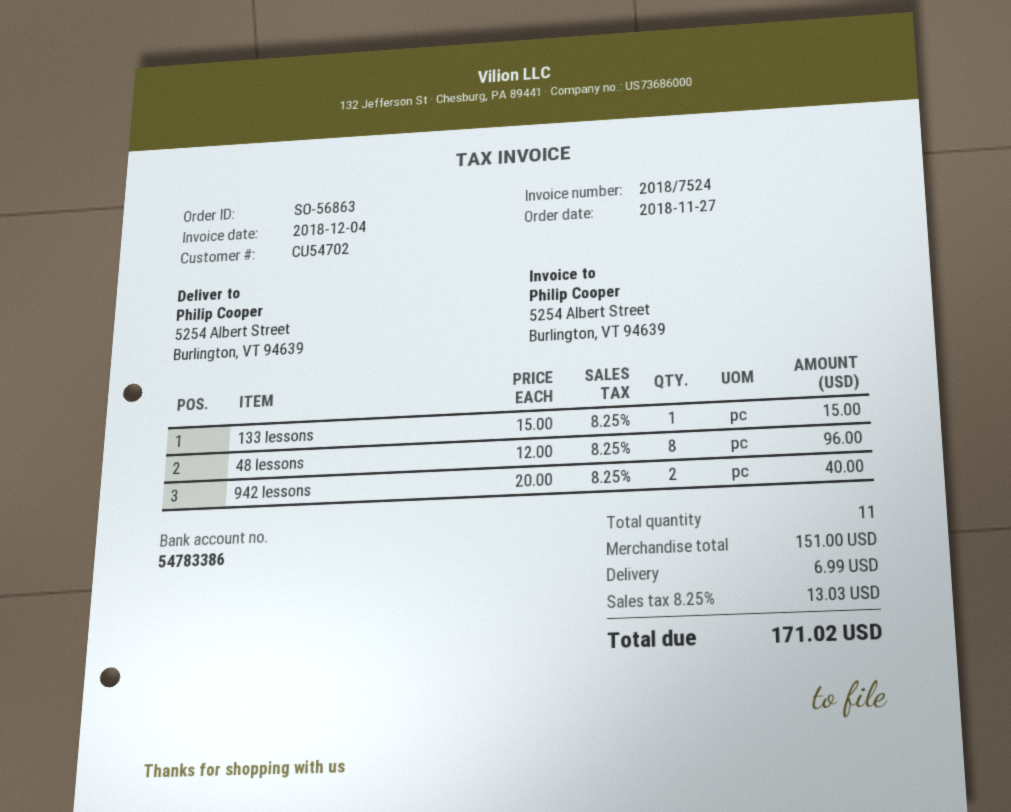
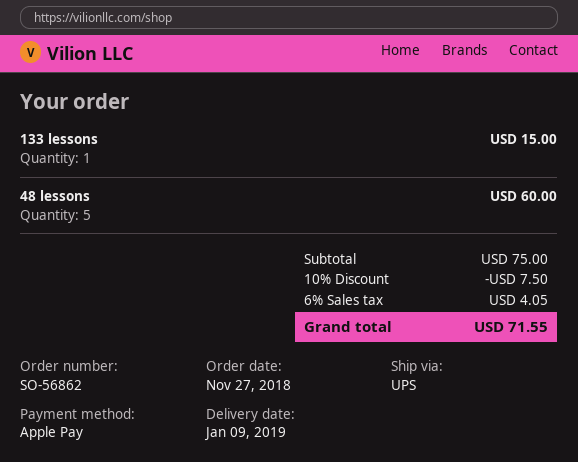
order number: SO-56863 -> SO-56862
48 lessons: 8 for 96.00 -> 5 for 60.00
942 lessons: 2 for 40.00 -> none
subtotal: 151.00 -> 75.00
discount: none -> 10% = 7.50
shipping: 6.99 -> none
tax: 8.25% = 13.03 -> 6% = 4.05
total: 171.02 -> 71.55

